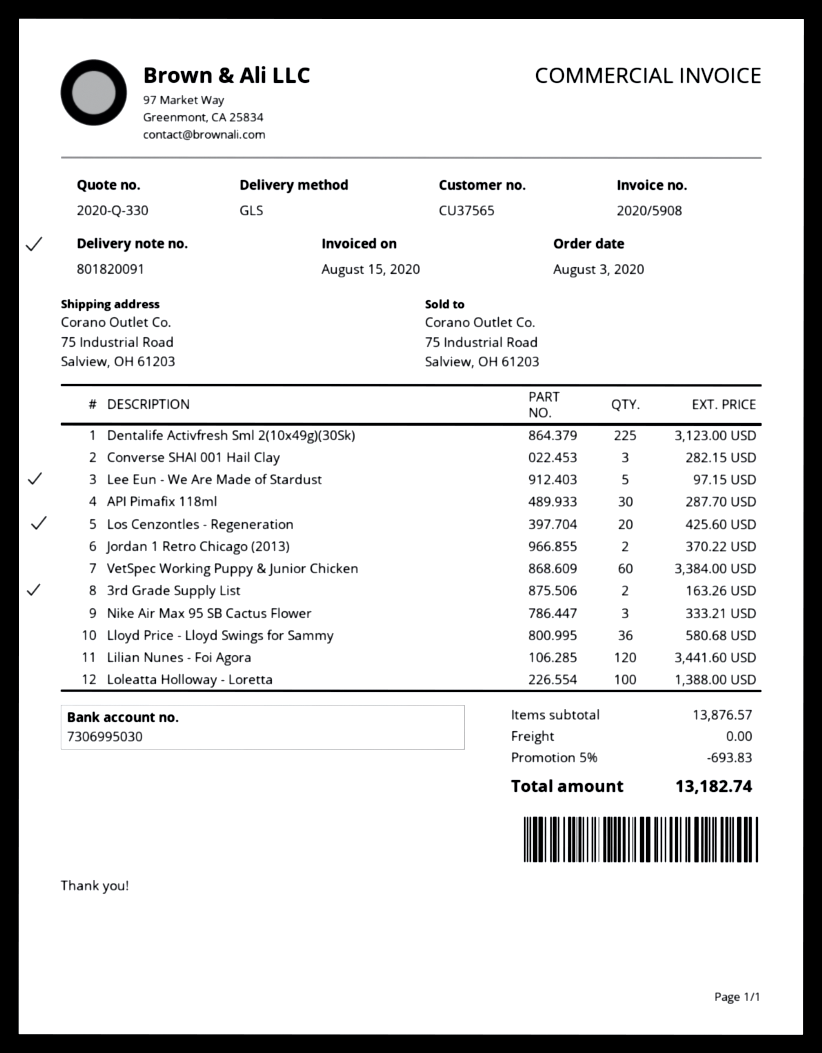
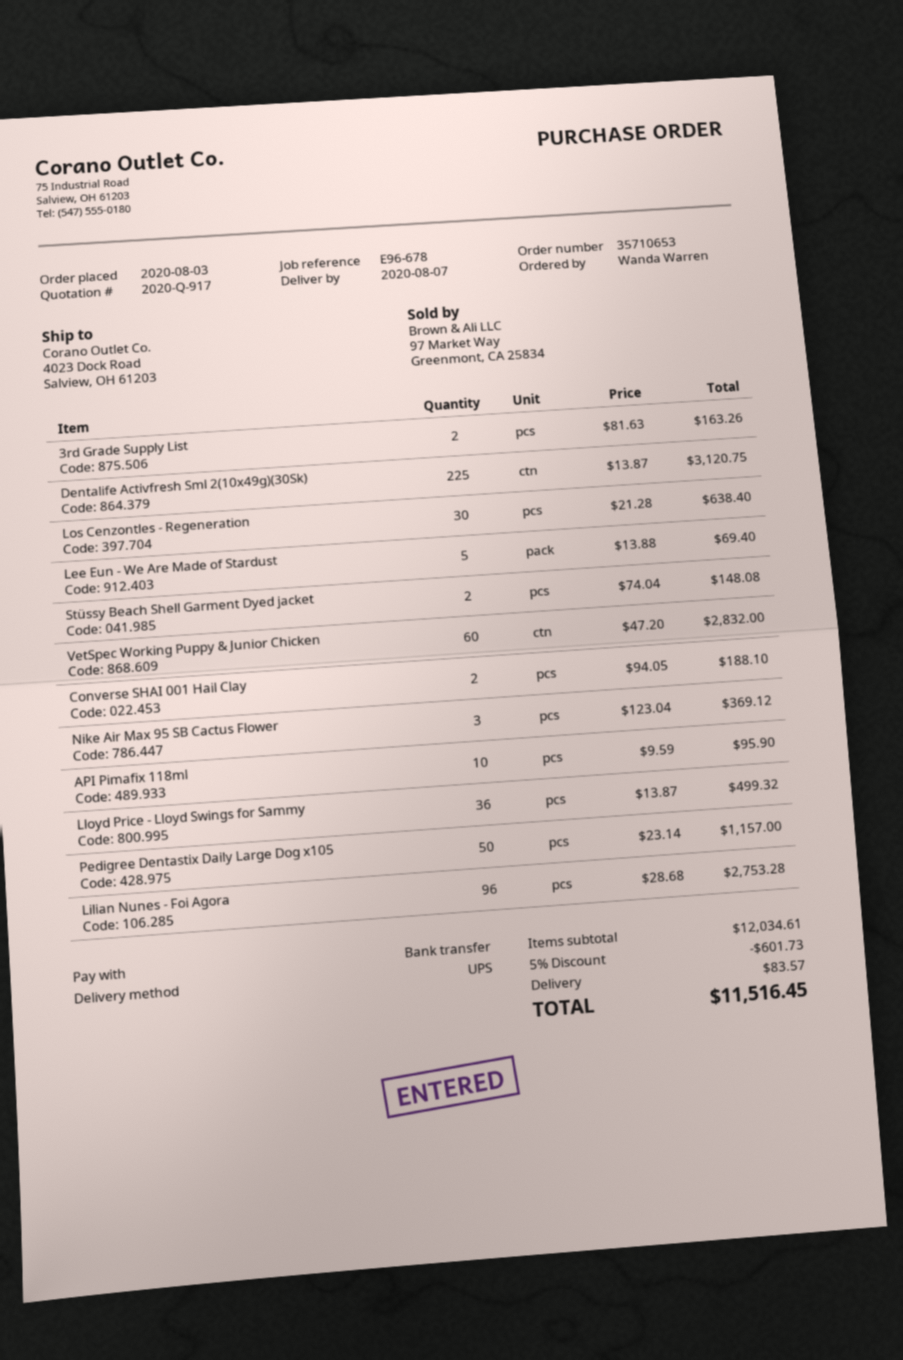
quote number: 2020-Q-330 -> 2020-Q-917
shipping method: GLS -> UPS
ship to: 75 Industrial Road, Salview, OH 61203 -> 4023 Dock Road, Salview, OH 61203
Dentalife Activfresh Sml 2(10x49g)(30Sk): 225 for 3123.00 -> 225 for 3120.75
Converse SHAI 001 Hail Clay: 3 for 282.15 -> 2 for 188.10
Lee Eun - We Are Made of Stardust: 5 for 97.15 -> 5 for 69.40
API Pimafix 118ml: 30 for 287.70 -> 10 for 95.90
Los Cenzontles - Regeneration: 20 for 425.60 -> 30 for 638.40
Jordan 1 Retro Chicago (2013): 2 for 370.22 -> none
VetSpec Working Puppy & Junior Chicken: 60 for 3384.00 -> 60 for 2832.00
Nike Air Max 95 SB Cactus Flower: 3 for 333.21 -> 3 for 369.12
Lloyd Price - Lloyd Swings for Sammy: 36 for 580.68 -> 36 for 499.32
Lilian Nunes - Foi Agora: 120 for 3441.60 -> 96 for 2753.28
Loleatta Holloway - Loretta: 100 for 1388.00 -> none
Stüssy Beach Shell Garment Dyed jacket: none -> 2 for 148.08
Pedigree Dentastix Daily Large Dog x105: none -> 50 for 1157.00
subtotal: 13876.57 -> 12034.61
discount: 5% = 693.83 -> 5% = 601.73
shipping: 0.00 -> 83.57
total: 13182.74 -> 11516.45

